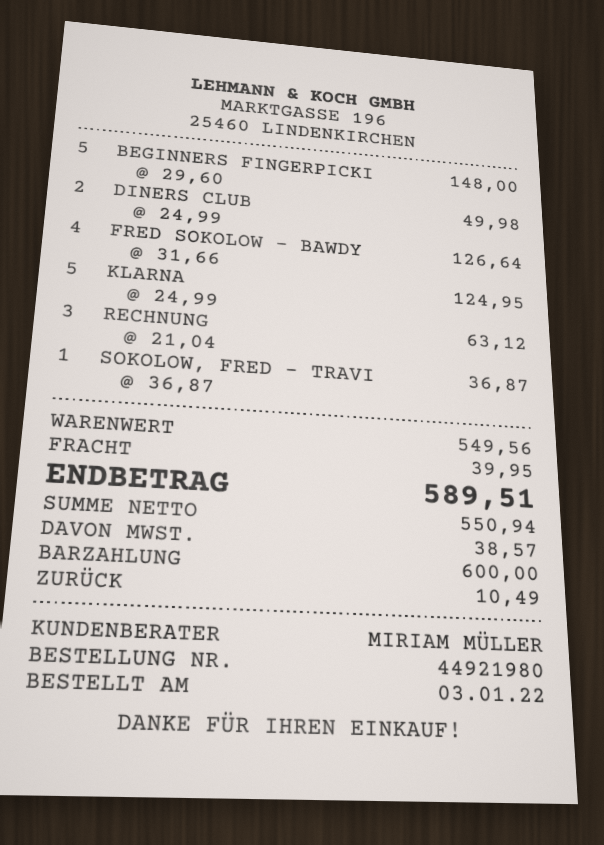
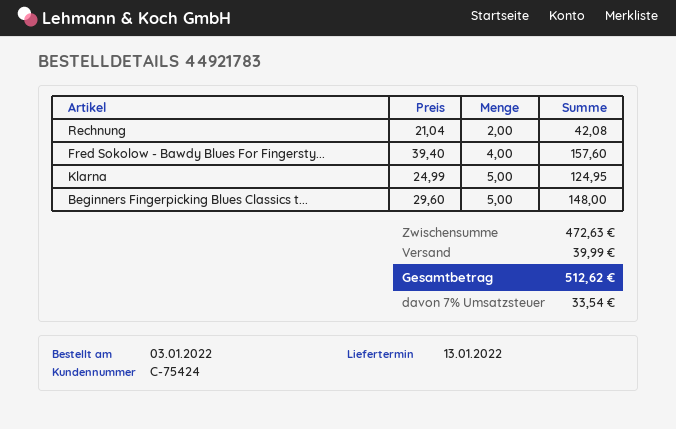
order number: 44921980 -> 44921783
DINERS CLUB: 2 x 24.99 = 49.98 -> none
FRED SOKOLOW - BAWDY: 4 x 31.66 = 126.64 -> 4 x 39.40 = 157.60
RECHNUNG: 3 x 21.04 = 63.12 -> 2 x 21.04 = 42.08
SOKOLOW, FRED - TRAVI: 1 x 36.87 = 36.87 -> none
subtotal: 549.56 -> 472.63
shipping: 39.95 -> 39.99
tax: 38.57 -> 33.54
total: 589.51 -> 512.62

